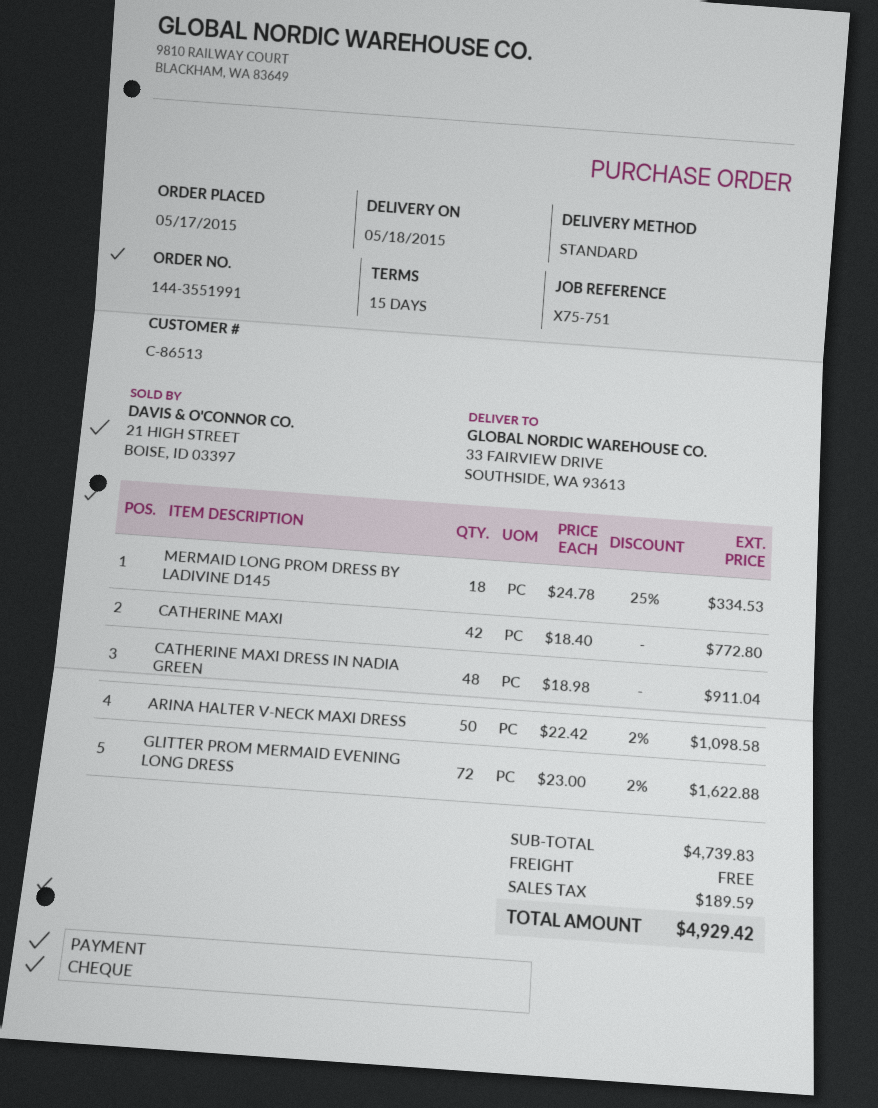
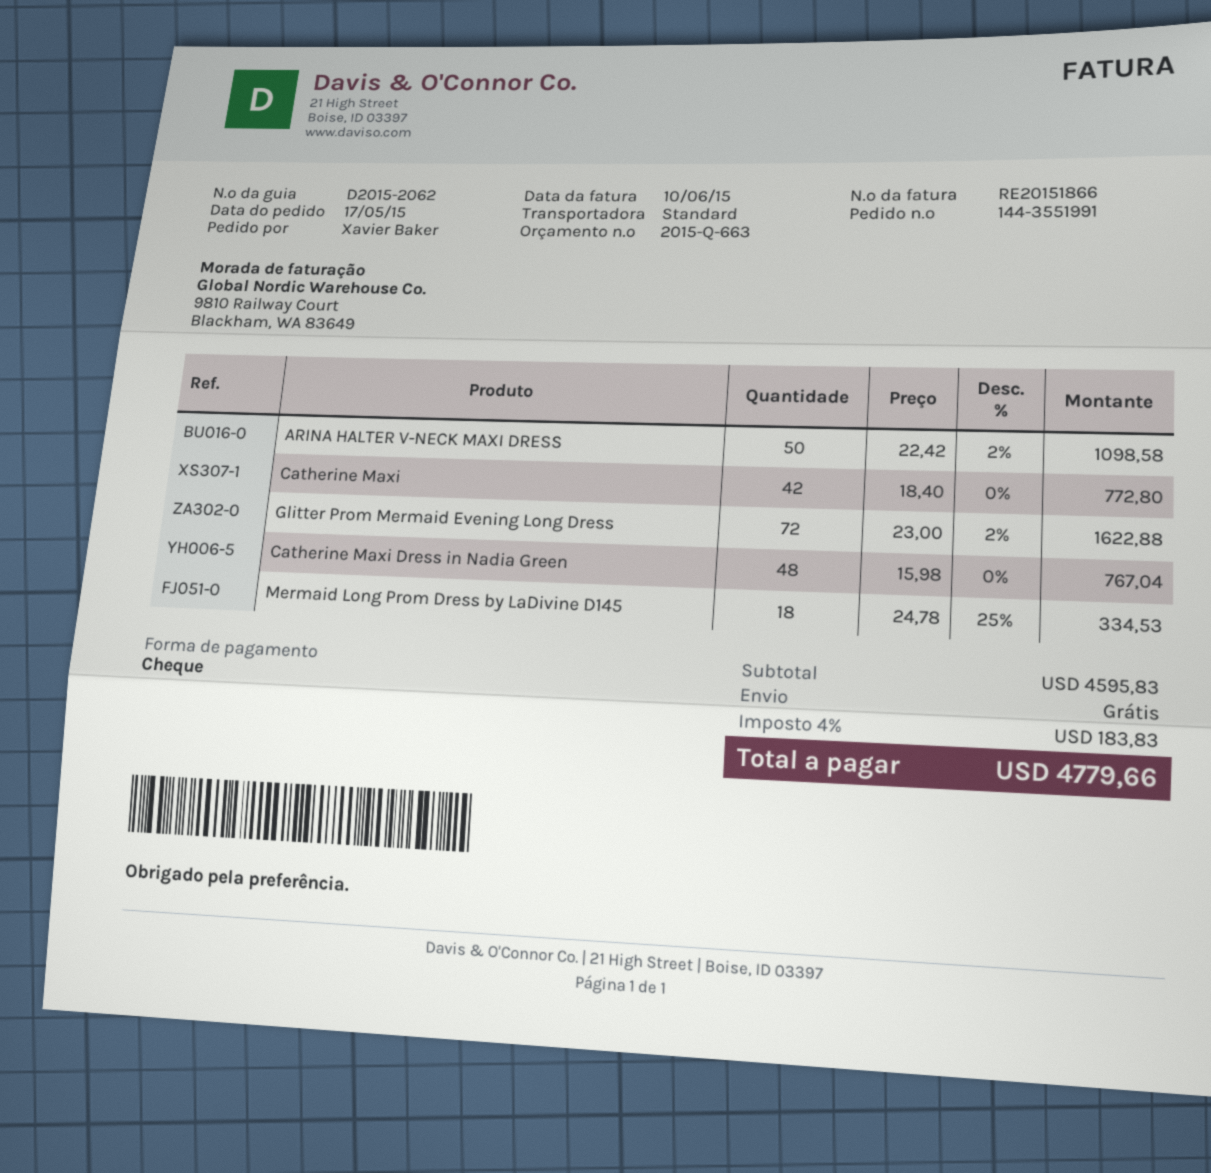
CATHERINE MAXI DRESS IN NADIA GREEN: 48 x 18.98 = 911.04 -> 48 x 15.98 = 767.04
subtotal: 4739.83 -> 4595.83
tax: 189.59 -> 183.83
total: 4929.42 -> 4779.66

